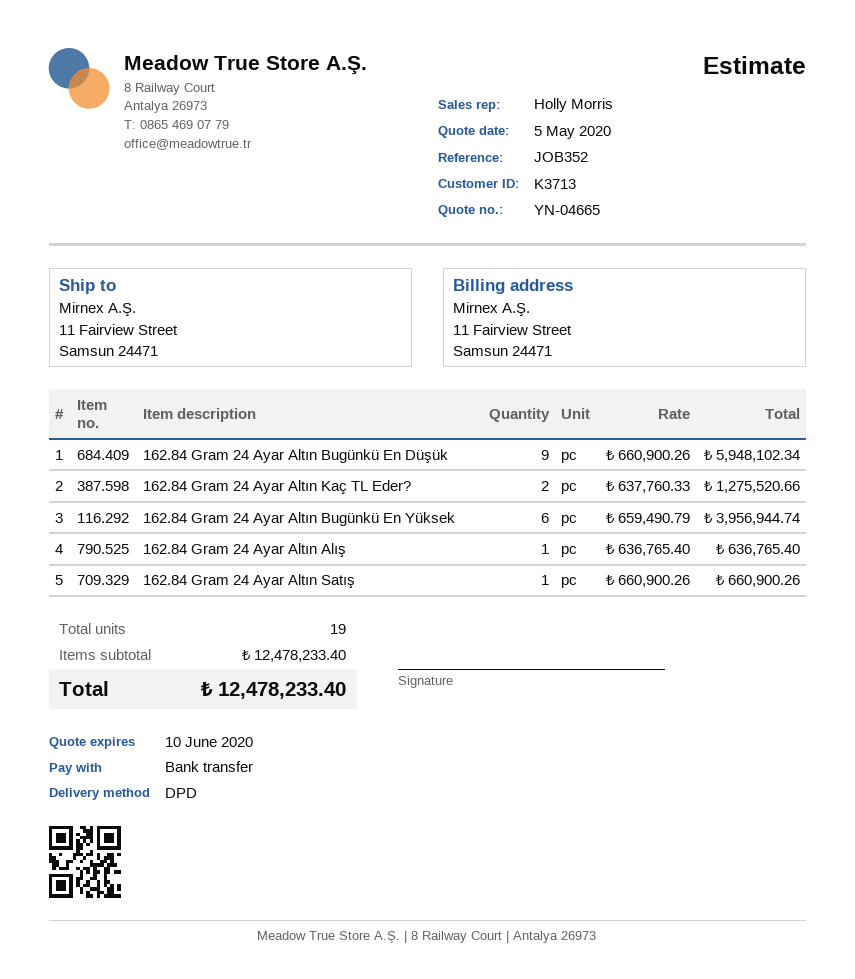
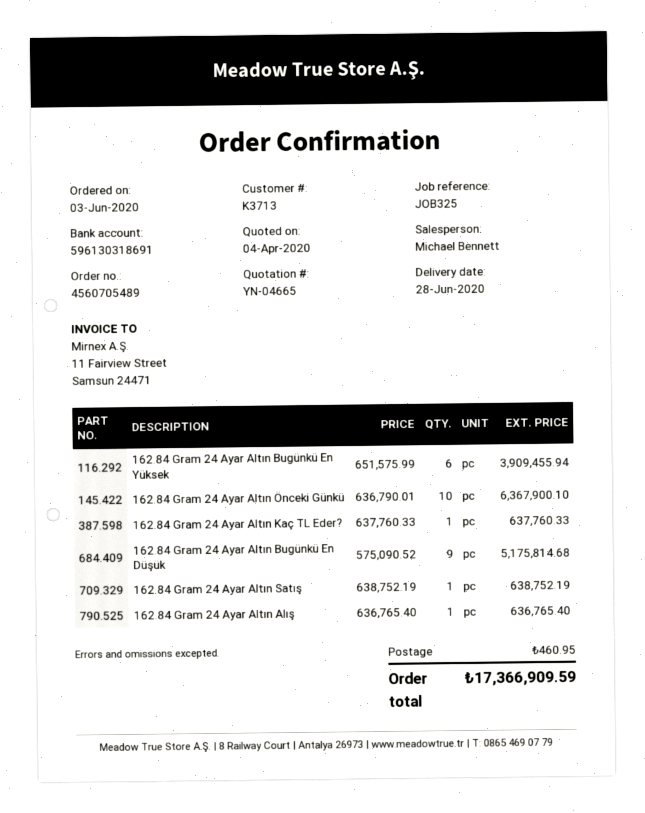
quote date: 2020-05-05 -> 2020-04-04
reference: JOB352 -> JOB325
sales rep: Holly Morris -> Michael Bennett
162.84 Gram 24 Ayar Altın Bugünkü En Düşük: 9 x 660900.26 = 5948102.34 -> 9 x 575090.52 = 5175814.68
162.84 Gram 24 Ayar Altın Kaç TL Eder?: 2 x 637760.33 = 1275520.66 -> 1 x 637760.33 = 637760.33
162.84 Gram 24 Ayar Altın Bugünkü En Yüksek: 6 x 659490.79 = 3956944.74 -> 6 x 651575.99 = 3909455.94
162.84 Gram 24 Ayar Altın Satış: 1 x 660900.26 = 660900.26 -> 1 x 638752.19 = 638752.19
162.84 Gram 24 Ayar Altın Önceki Günkü: none -> 10 x 636790.01 = 6367900.10
shipping: none -> 460.95
total: 12478233.40 -> 17366909.59

